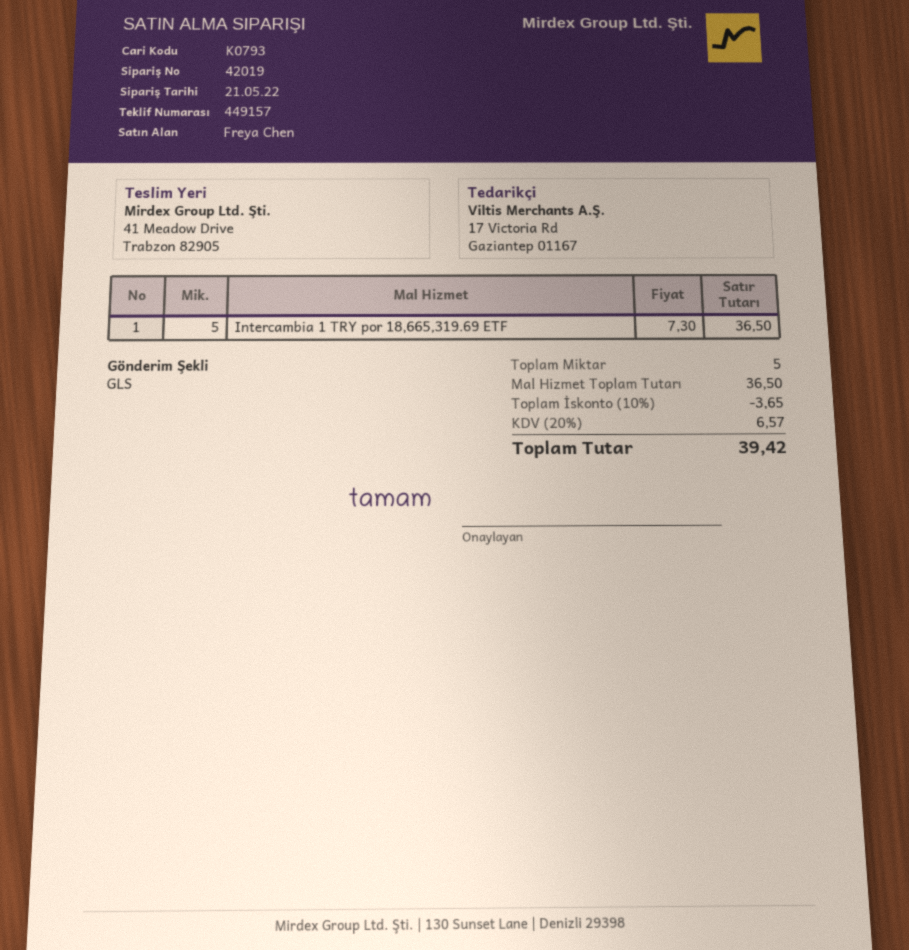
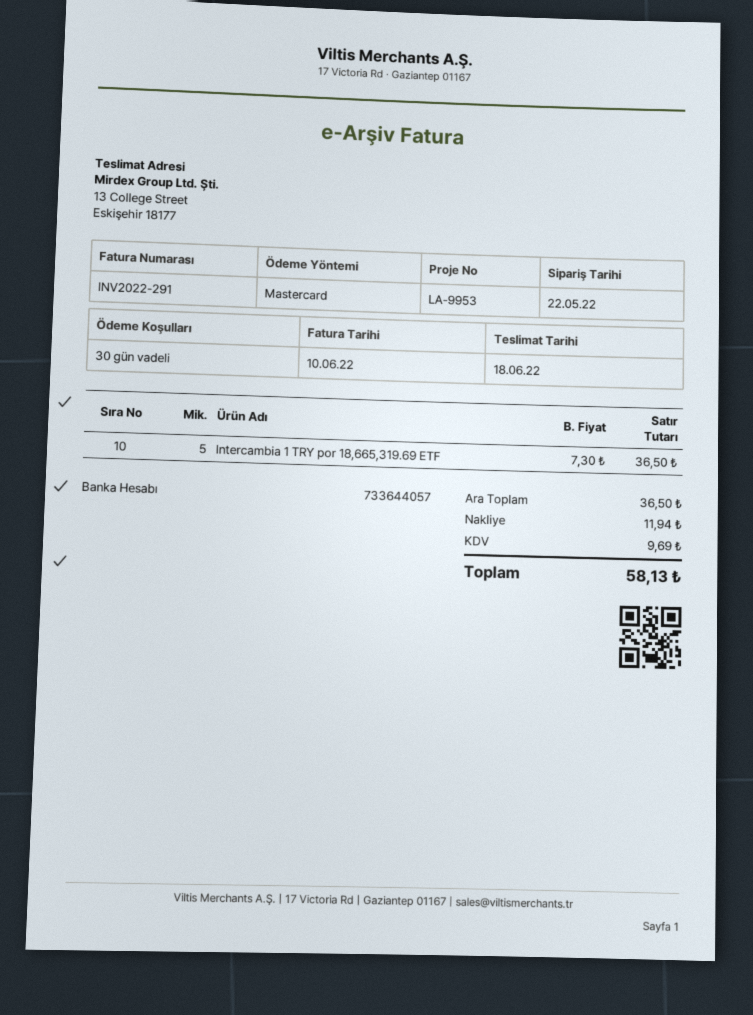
order date: 2022-05-21 -> 2022-05-22
ship to: 41 Meadow Drive, Trabzon 82905 -> 13 College Street, Eskişehir 18177
discount: 10% = 3.65 -> none
shipping: none -> 11.94
tax: 6.57 -> 9.69
total: 39.42 -> 58.13

